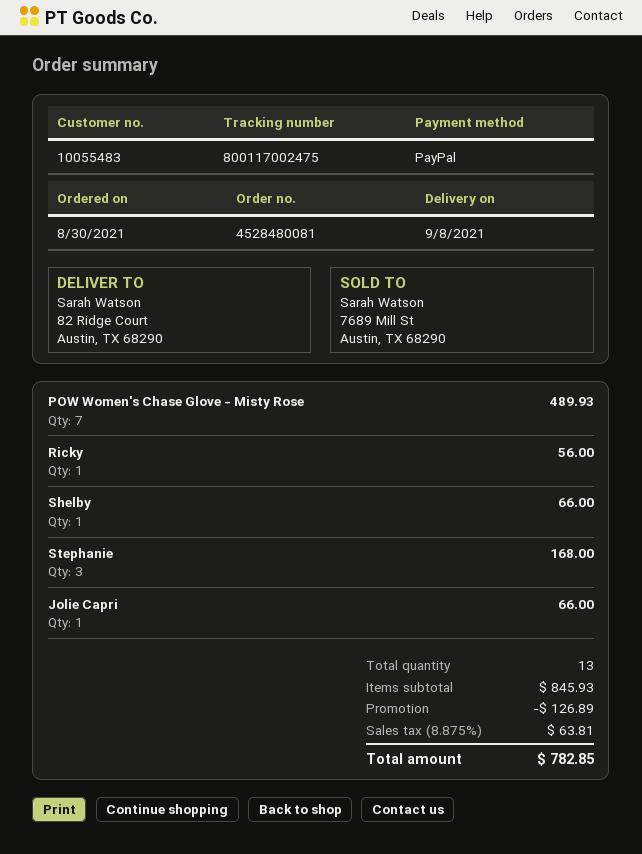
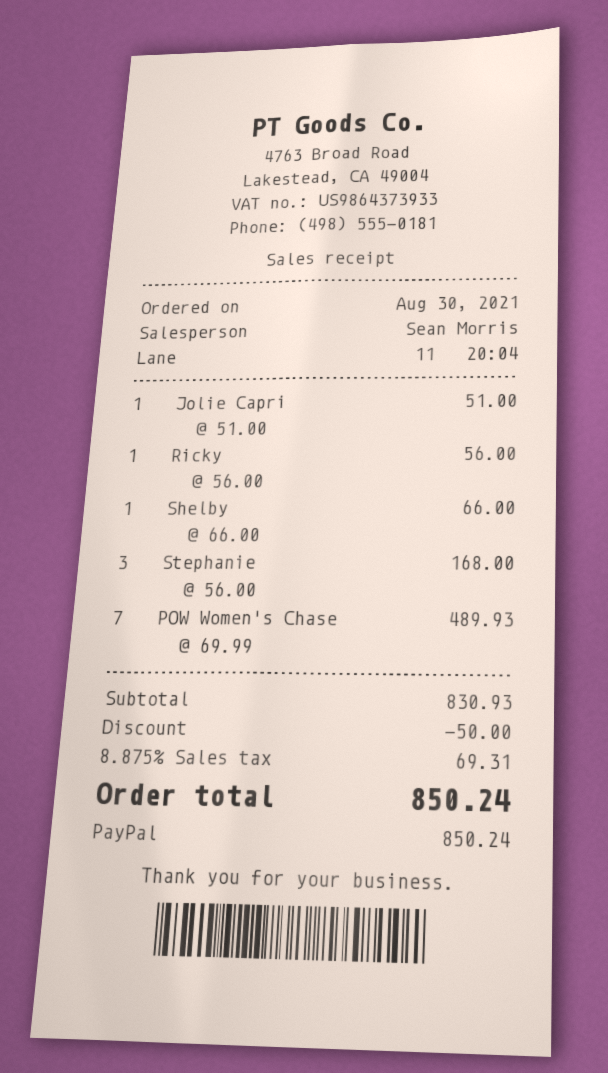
Jolie Capri: 1 for 66.00 -> 1 for 51.00
subtotal: 845.93 -> 830.93
discount: 126.89 -> 50.00
tax: 8.875% = 63.81 -> 8.875% = 69.31
total: 782.85 -> 850.24

